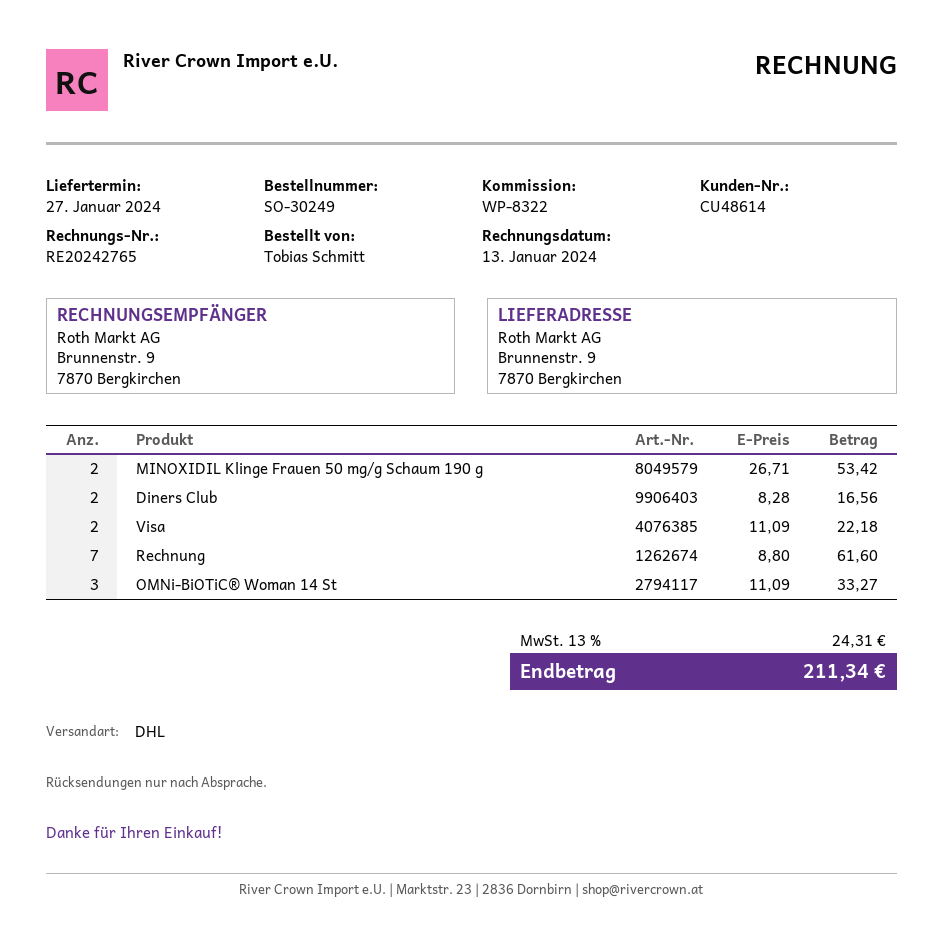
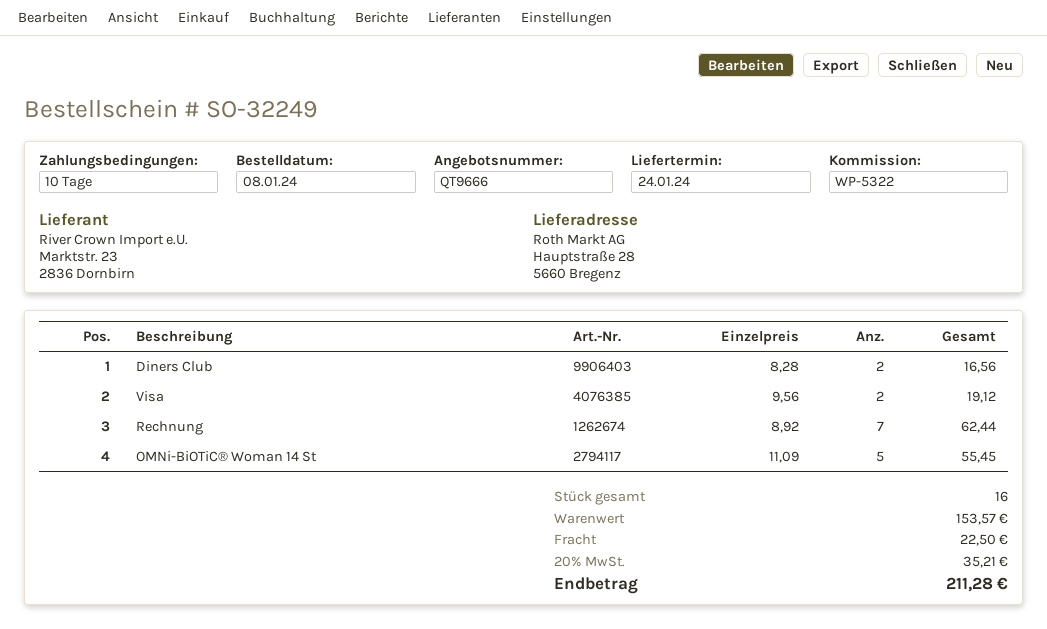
order number: SO-30249 -> SO-32249
delivery date: 2024-01-27 -> 2024-01-24
reference: WP-8322 -> WP-5322
ship to: Brunnenstr. 9, 7870 Bergkirchen -> Hauptstraße 28, 5660 Bregenz
MINOXIDIL Klinge Frauen 50 mg/g Schaum 190 g: 2 x 26.71 = 53.42 -> none
Visa: 2 x 11.09 = 22.18 -> 2 x 9.56 = 19.12
Rechnung: 7 x 8.80 = 61.60 -> 7 x 8.92 = 62.44
OMNi-BiOTiC® Woman 14 St: 3 x 11.09 = 33.27 -> 5 x 11.09 = 55.45
shipping: none -> 22.50
tax: 13% = 24.31 -> 20% = 35.21
total: 211.34 -> 211.28

